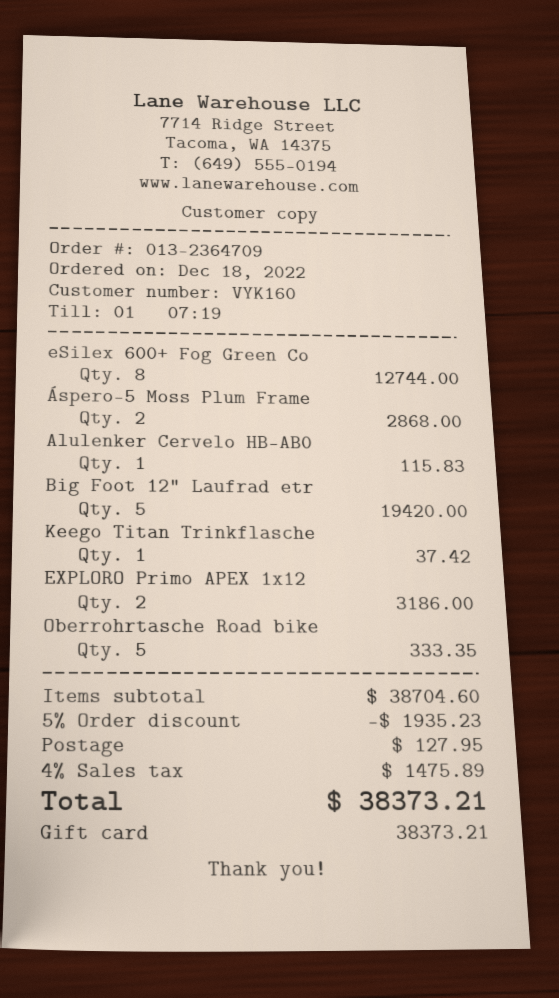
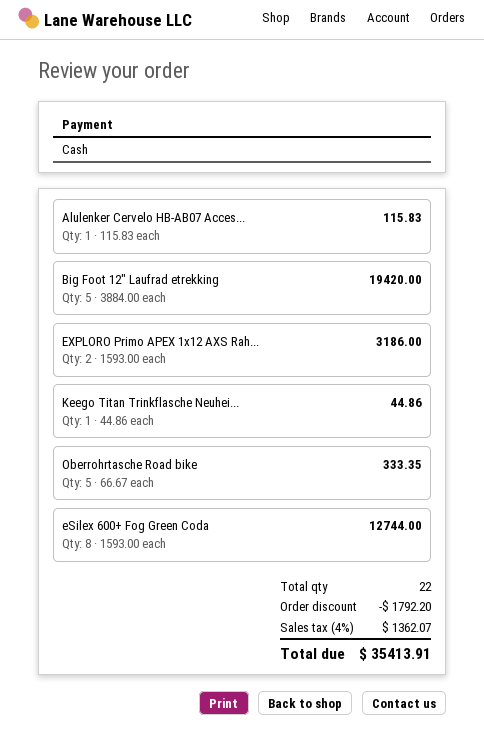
payment method: gift card -> cash
Áspero-5 Moss Plum Frame: 2 for 2868.00 -> none
Keego Titan Trinkflasche: 1 for 37.42 -> 1 for 44.86
discount: 1935.23 -> 1792.20
shipping: 127.95 -> none
tax: 4% = 1475.89 -> 4% = 1362.07
total: 38373.21 -> 35413.91

